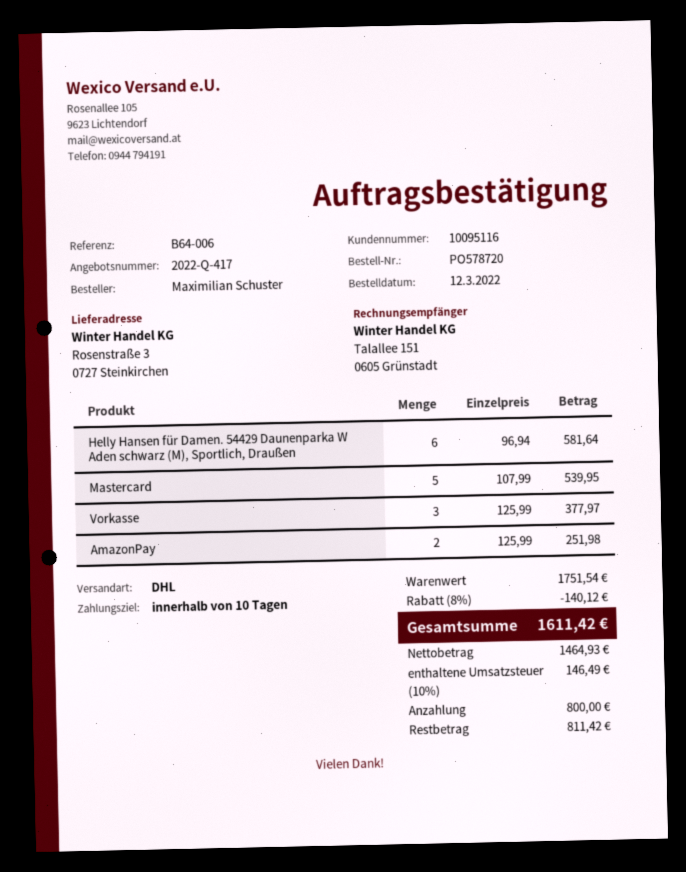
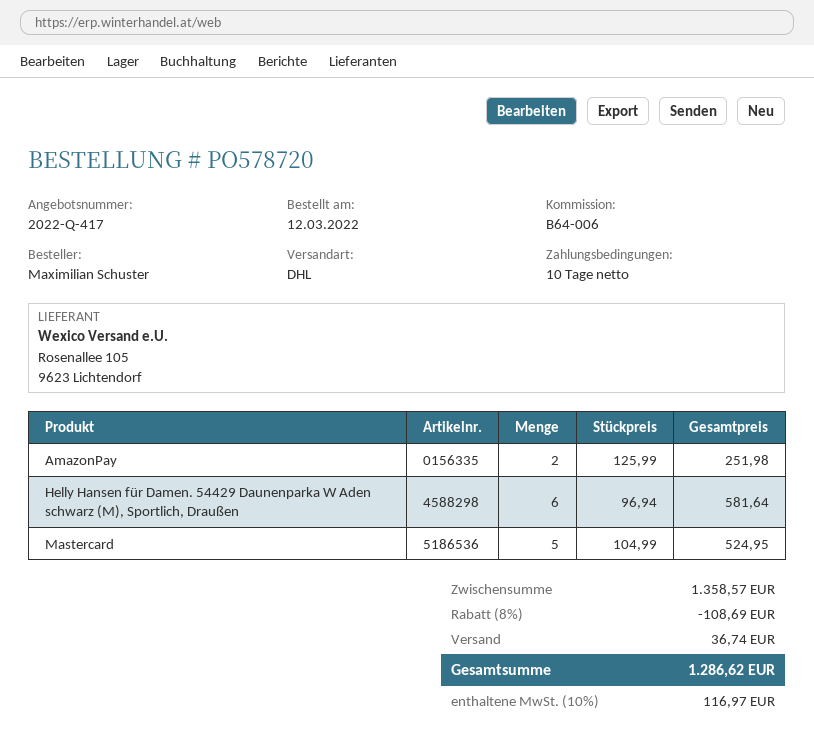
Mastercard: 5 x 107.99 = 539.95 -> 5 x 104.99 = 524.95
Vorkasse: 3 x 125.99 = 377.97 -> none
subtotal: 1751.54 -> 1358.57
discount: 8% = 140.12 -> 8% = 108.69
shipping: none -> 36.74
tax: 10% = 146.49 -> 10% = 116.97
total: 1611.42 -> 1286.62

